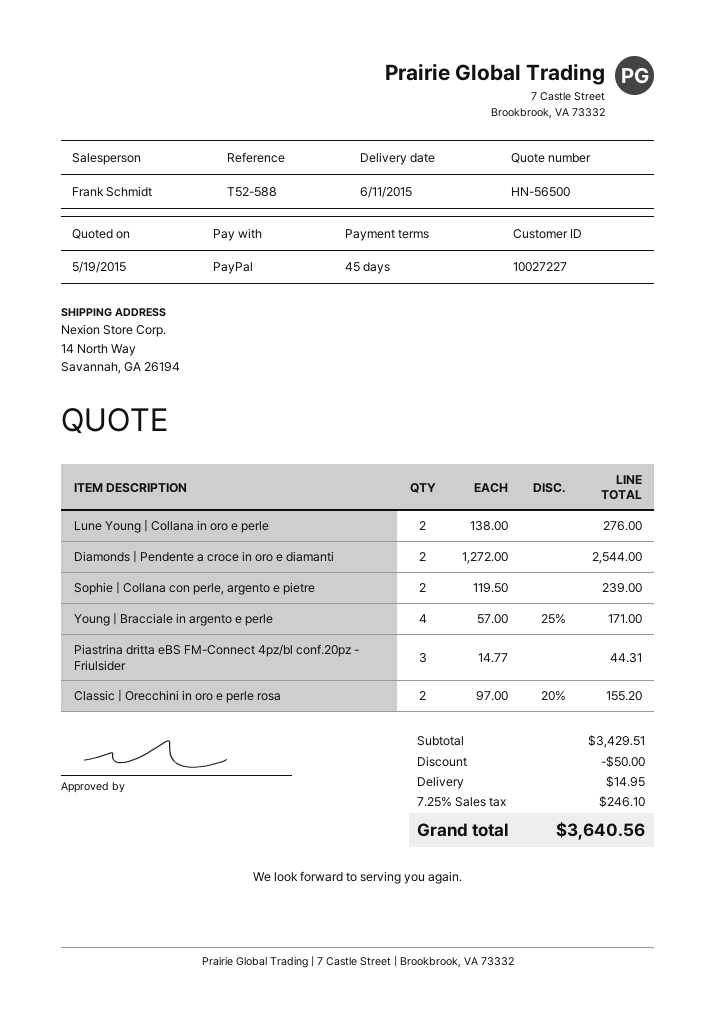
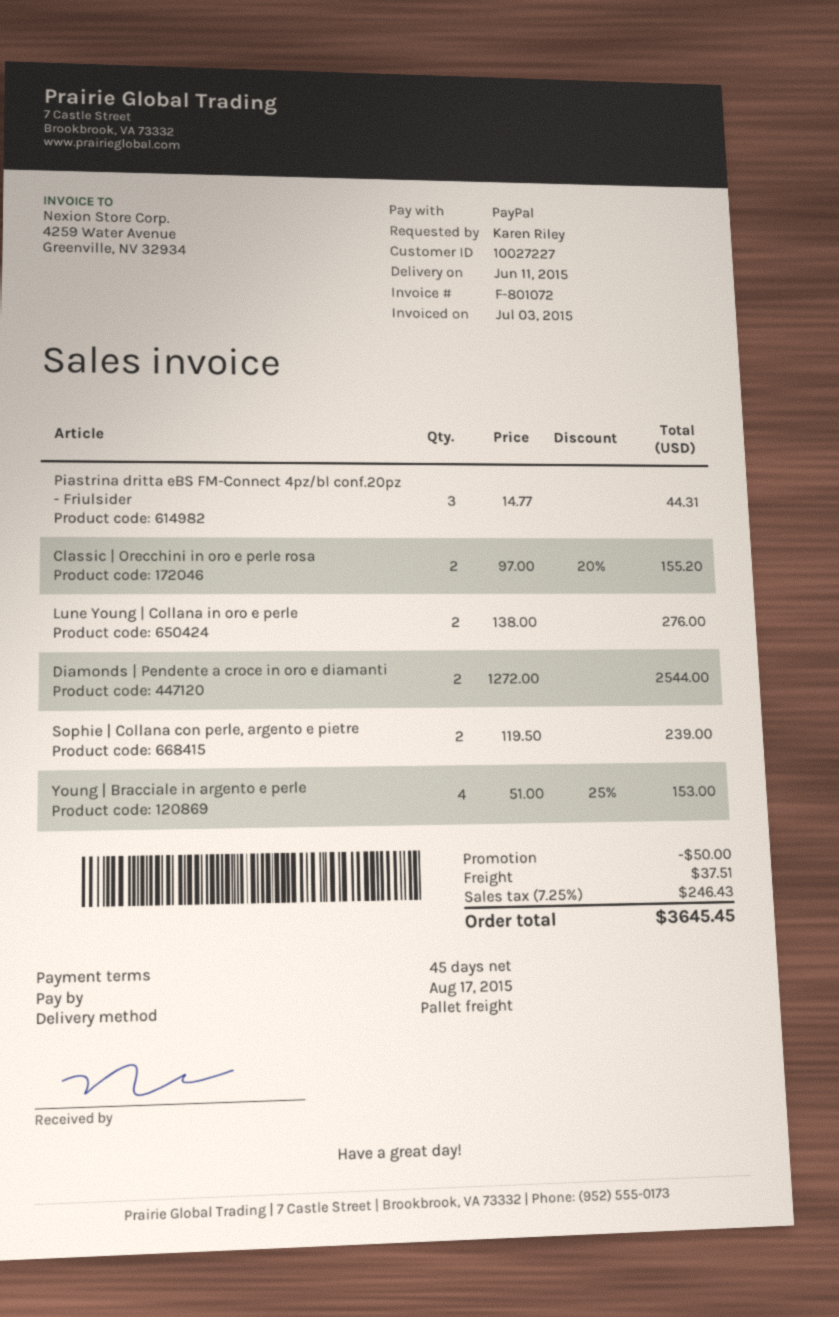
Young | Bracciale in argento e perle: 4 x 57.00 - 25% = 171.00 -> 4 x 51.00 - 25% = 153.00
shipping: 14.95 -> 37.51
tax: 7.25% = 246.10 -> 7.25% = 246.43
total: 3640.56 -> 3645.45

